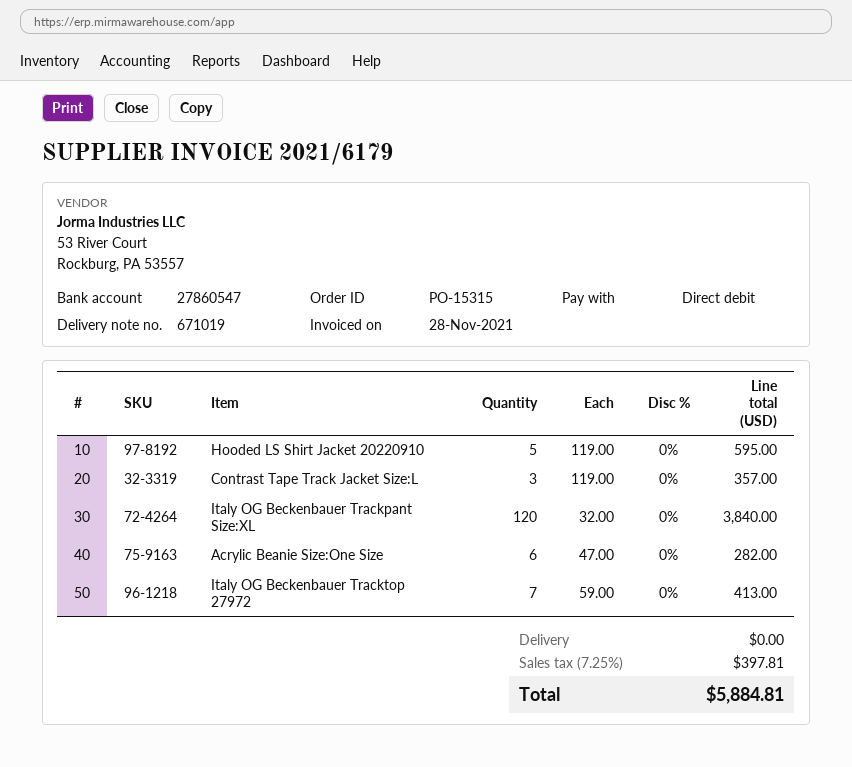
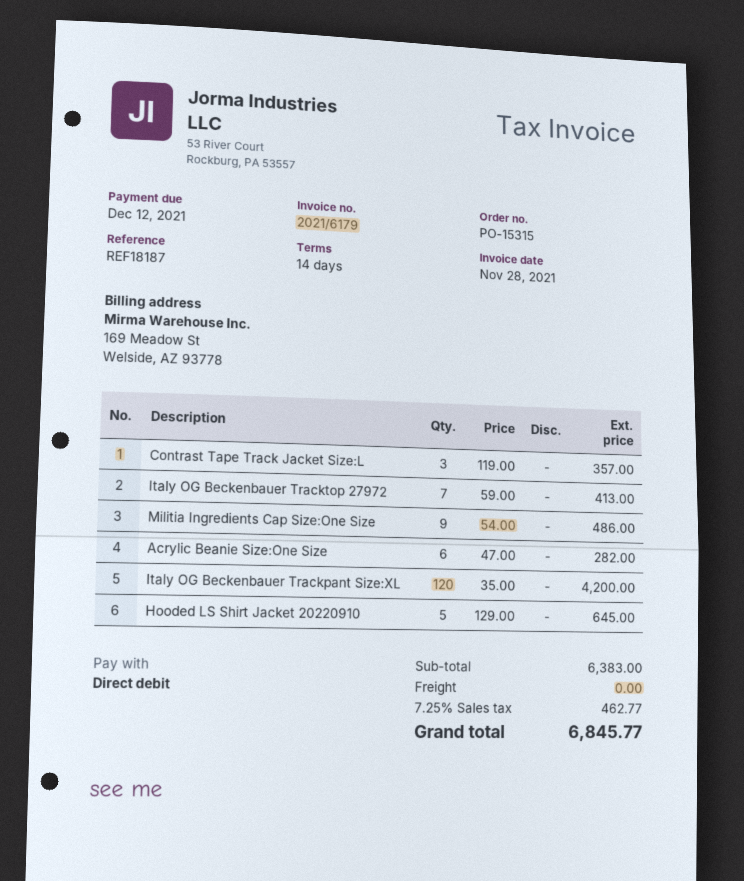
Hooded LS Shirt Jacket 20220910: 5 x 119.00 = 595.00 -> 5 x 129.00 = 645.00
Italy OG Beckenbauer Trackpant Size:XL: 120 x 32.00 = 3840.00 -> 120 x 35.00 = 4200.00
Militia Ingredients Cap Size:One Size: none -> 9 x 54.00 = 486.00
tax: 7.25% = 397.81 -> 7.25% = 462.77
total: 5884.81 -> 6845.77

